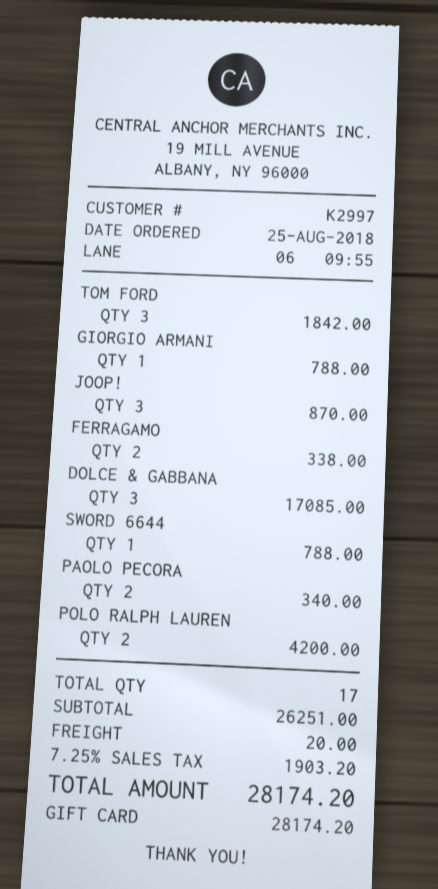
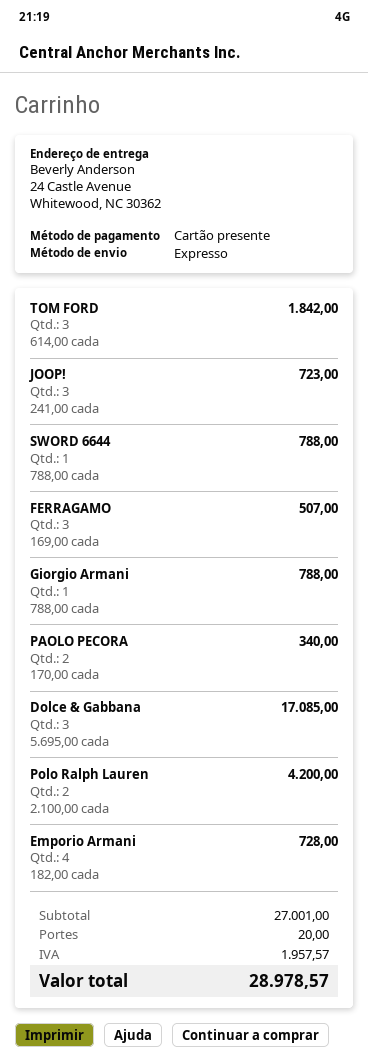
JOOP!: 3 for 870.00 -> 3 for 723.00
FERRAGAMO: 2 for 338.00 -> 3 for 507.00
Emporio Armani: none -> 4 for 728.00
subtotal: 26251.00 -> 27001.00
tax: 1903.20 -> 1957.57
total: 28174.20 -> 28978.57

